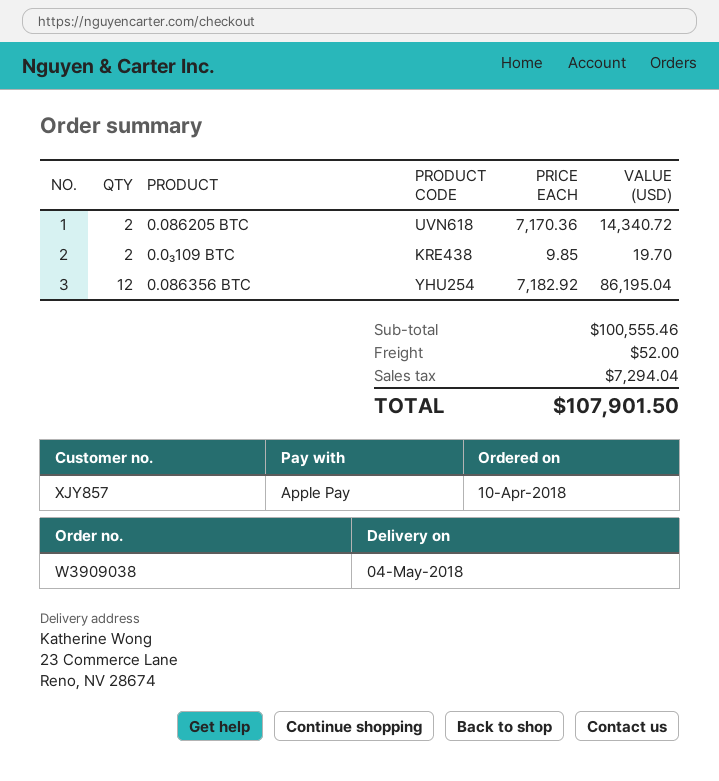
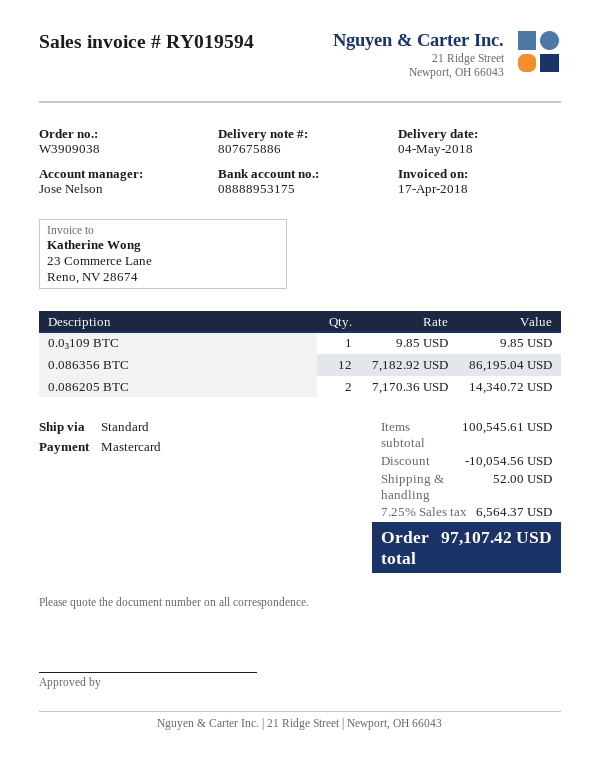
payment method: Apple Pay -> Mastercard
0.0₃109 BTC: 2 x 9.85 = 19.70 -> 1 x 9.85 = 9.85
subtotal: 100555.46 -> 100545.61
discount: none -> 10054.56
tax: 7294.04 -> 6564.37
total: 107901.50 -> 97107.42

